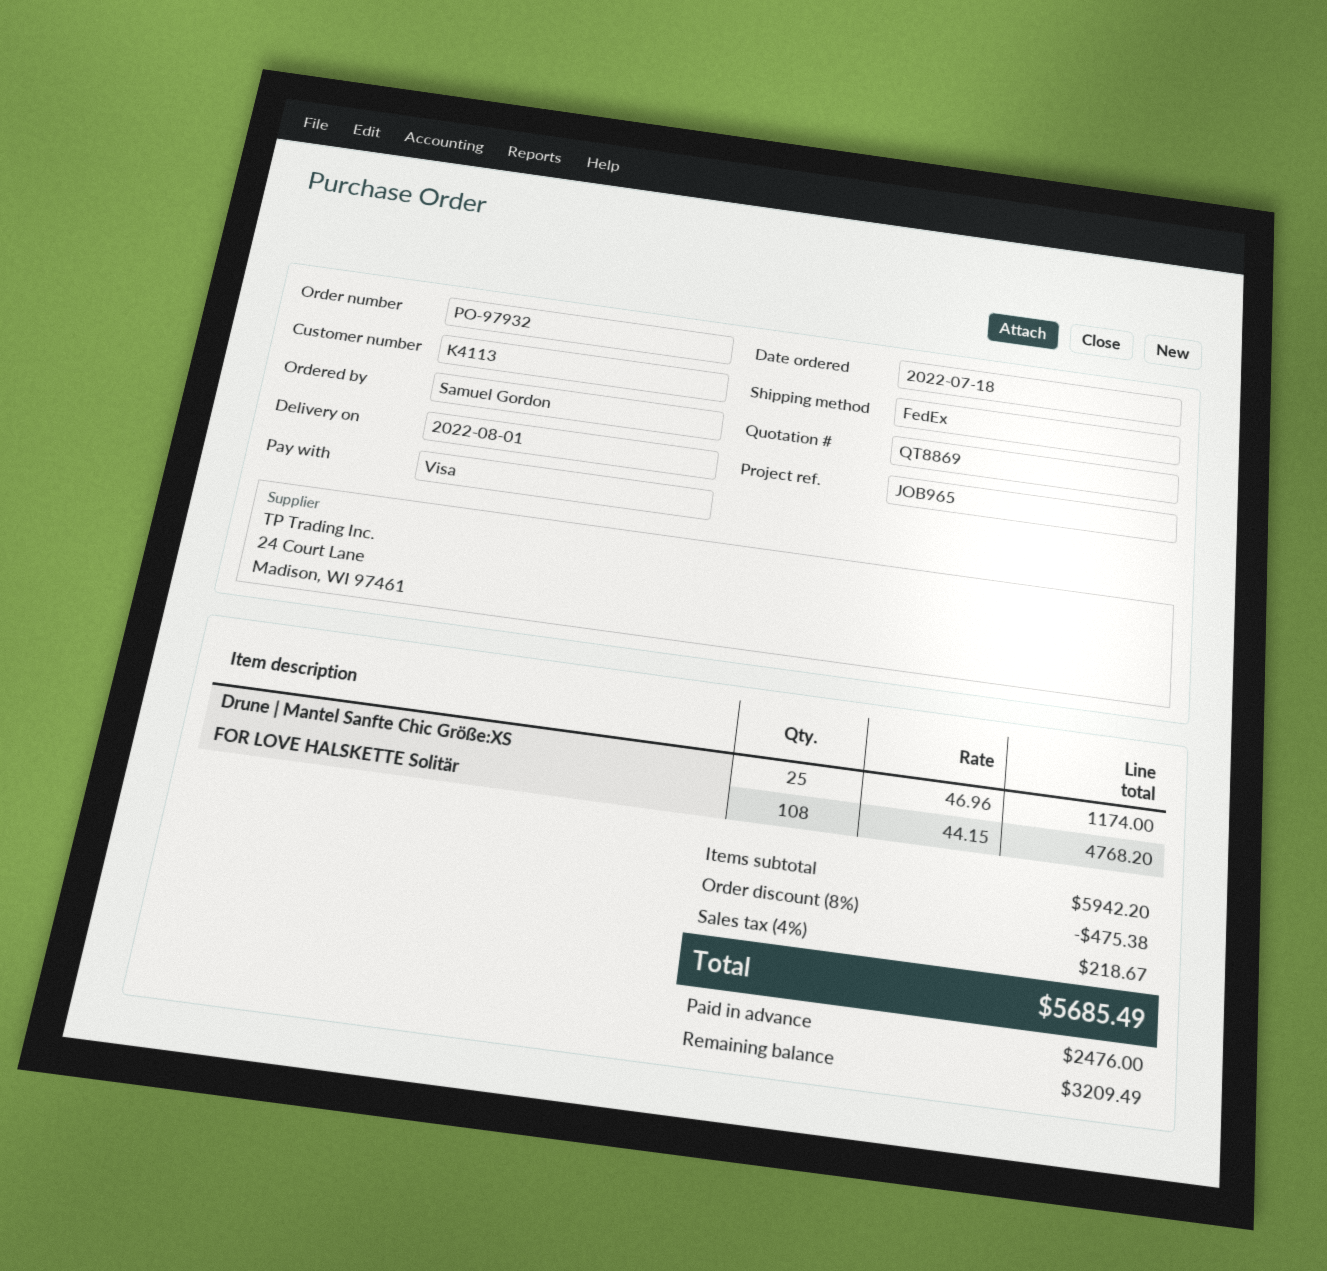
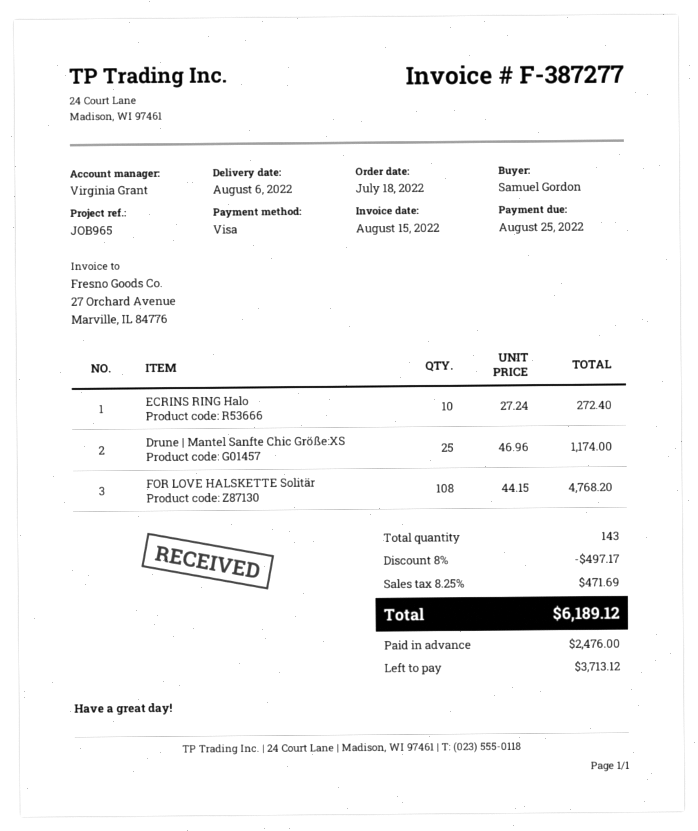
delivery date: 2022-08-01 -> 2022-08-06
ECRINS RING Halo: none -> 10 x 27.24 = 272.40
discount: 8% = 475.38 -> 8% = 497.17
tax: 4% = 218.67 -> 8.25% = 471.69
total: 5685.49 -> 6189.12
balance: 3209.49 -> 3713.12

